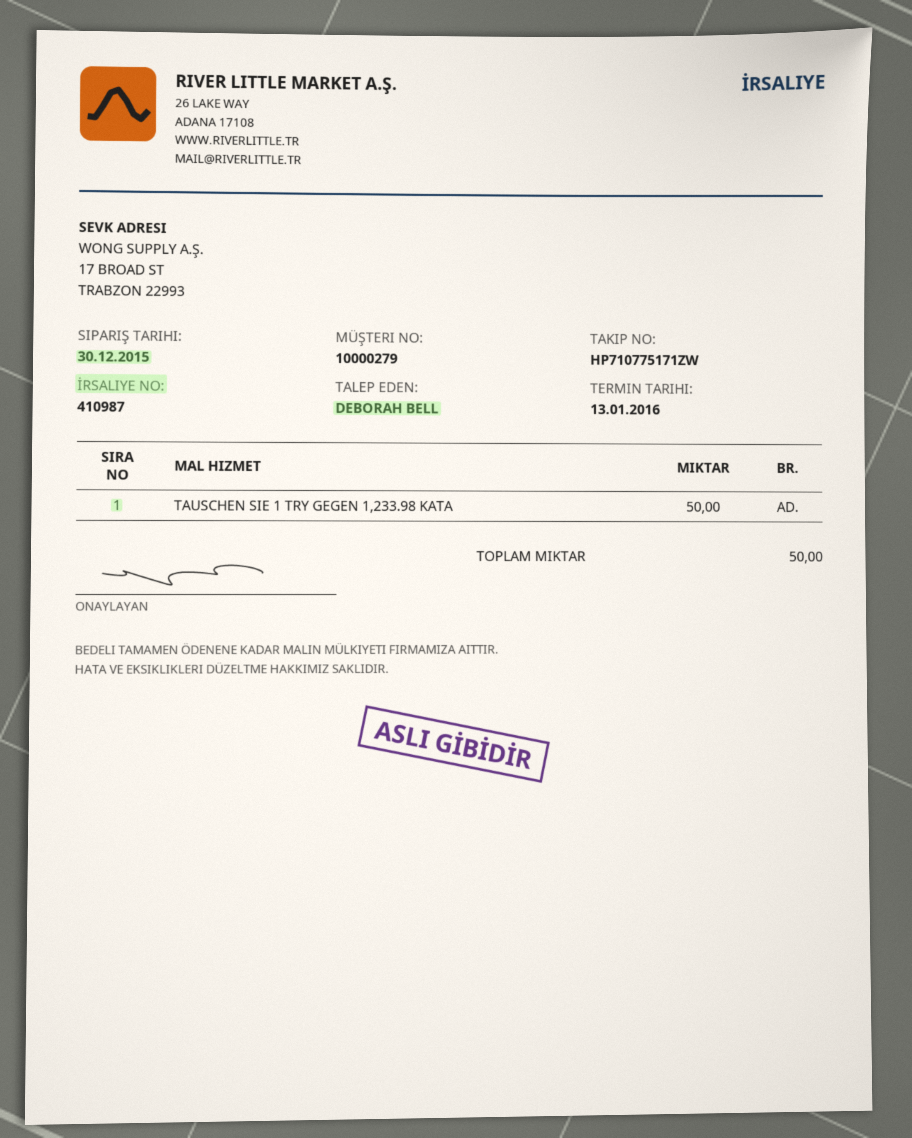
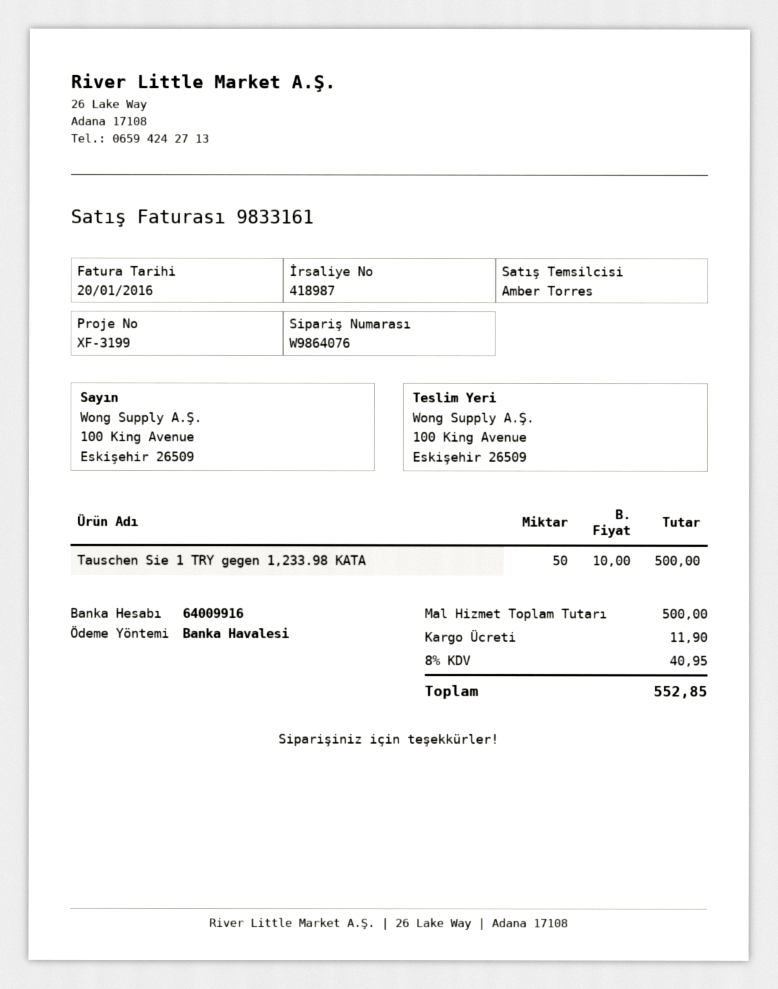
delivery note number: 410987 -> 418987
ship to: 17 BROAD ST, TRABZON 22993 -> 100 King Avenue, Eskişehir 26509

